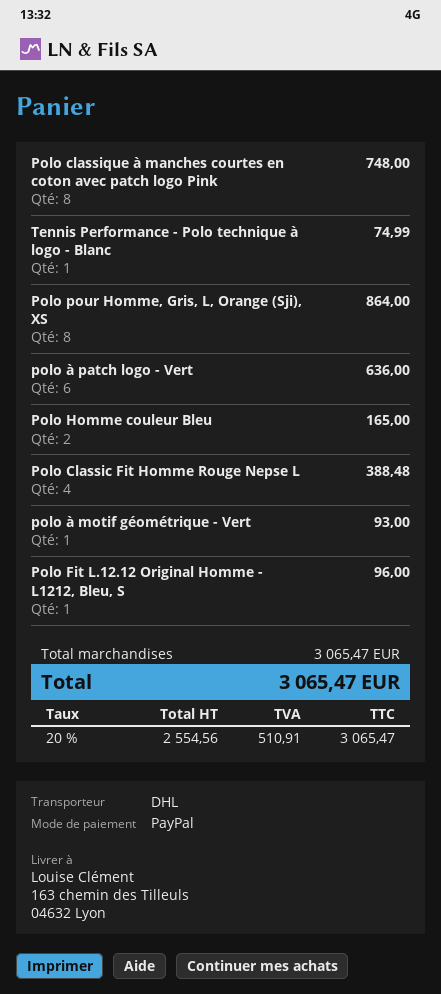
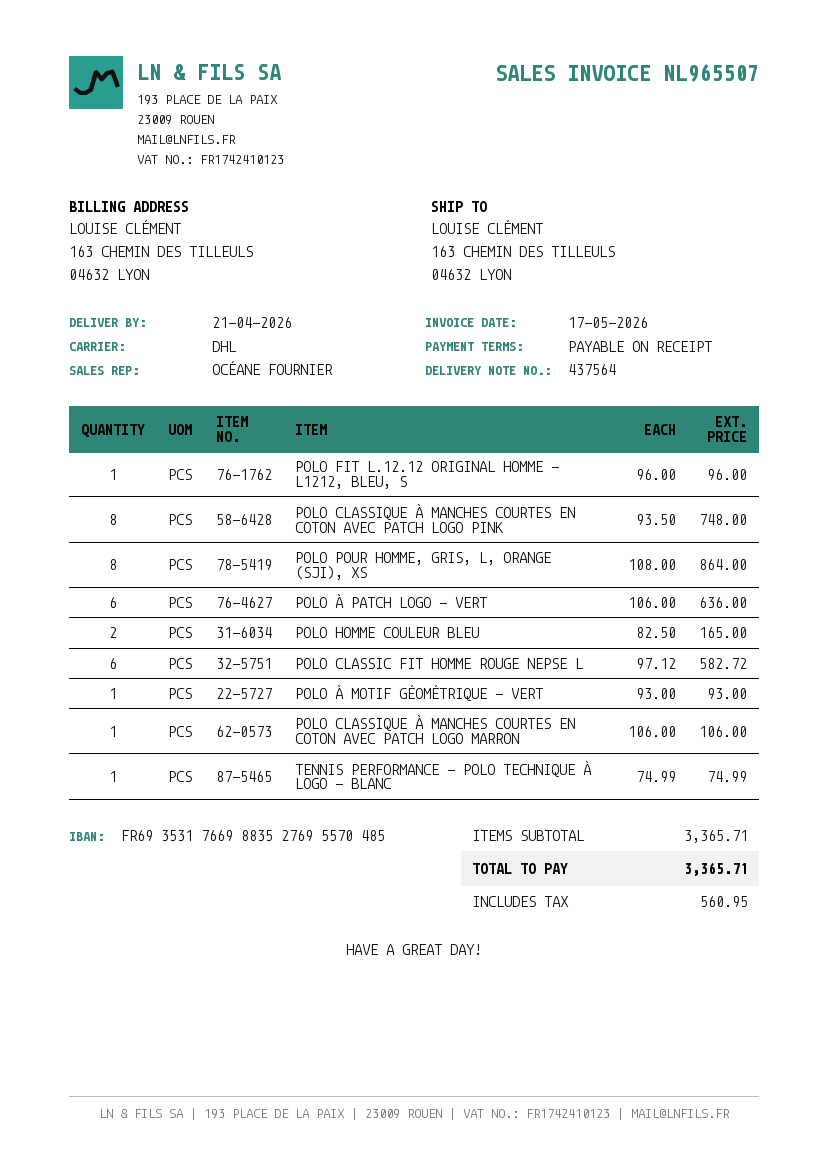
Polo Classic Fit Homme Rouge Nepse L: 4 for 388.48 -> 6 for 582.72
POLO CLASSIQUE À MANCHES COURTES EN COTON AVEC PATCH LOGO MARRON: none -> 1 for 106.00
subtotal: 3065.47 -> 3365.71
tax: 510.91 -> 560.95
total: 3065.47 -> 3365.71

